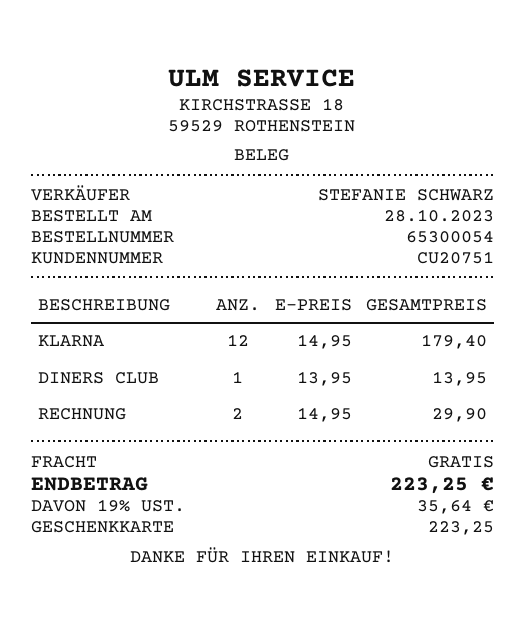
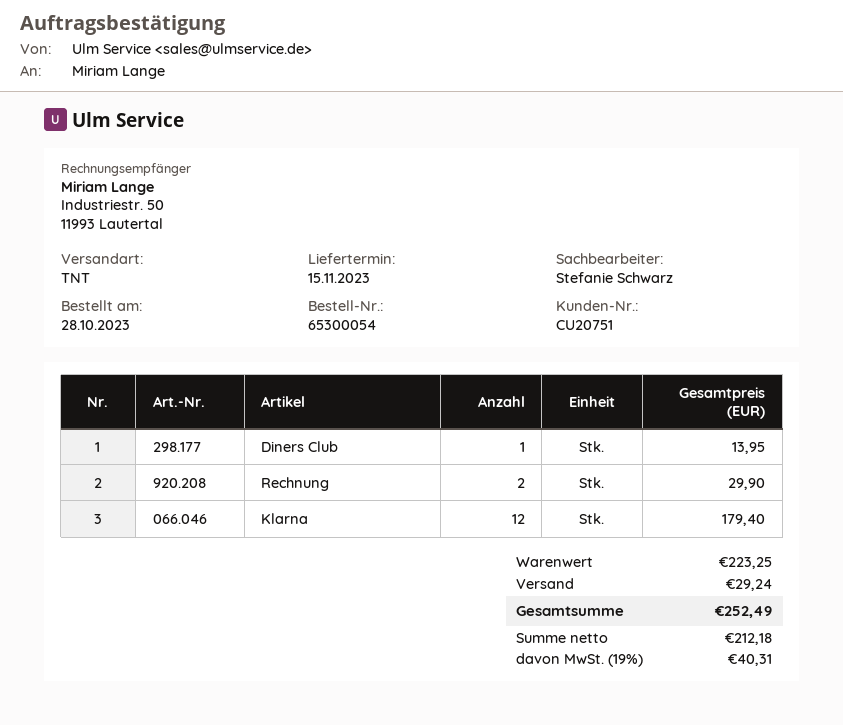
shipping: 0.00 -> 29.24
tax: 19% = 35.64 -> 19% = 40.31
total: 223.25 -> 252.49

